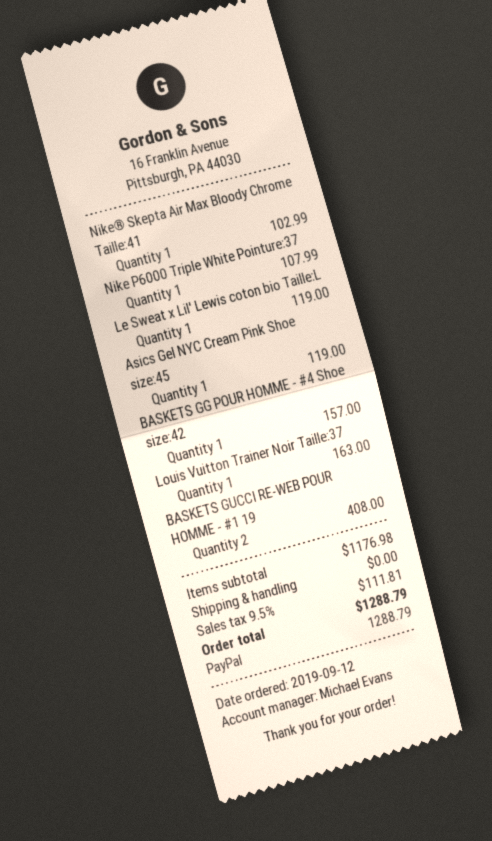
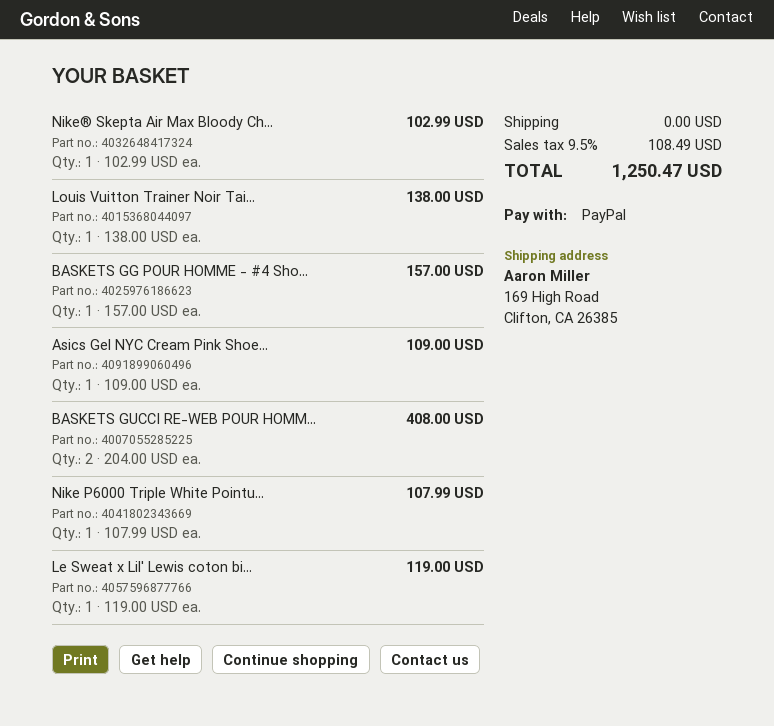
Asics Gel NYC Cream Pink Shoe size:45: 1 for 119.00 -> 1 for 109.00
Louis Vuitton Trainer Noir Taille:37: 1 for 163.00 -> 1 for 138.00
tax: 9.5% = 111.81 -> 9.5% = 108.49
total: 1288.79 -> 1250.47

